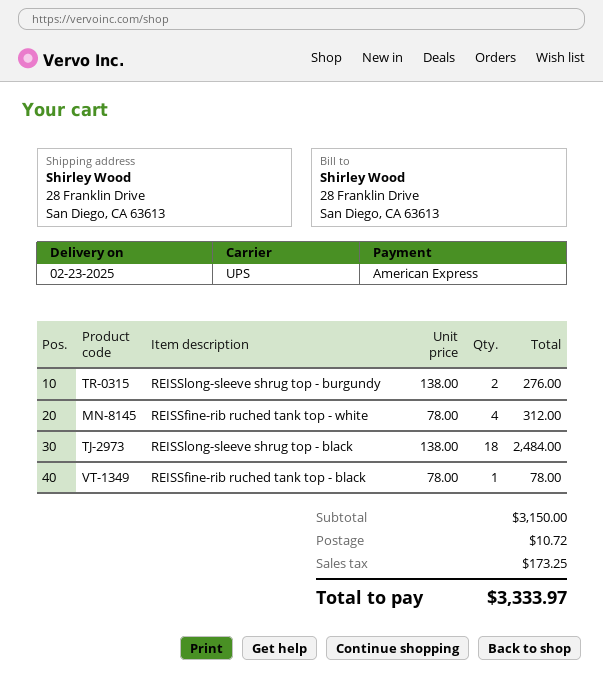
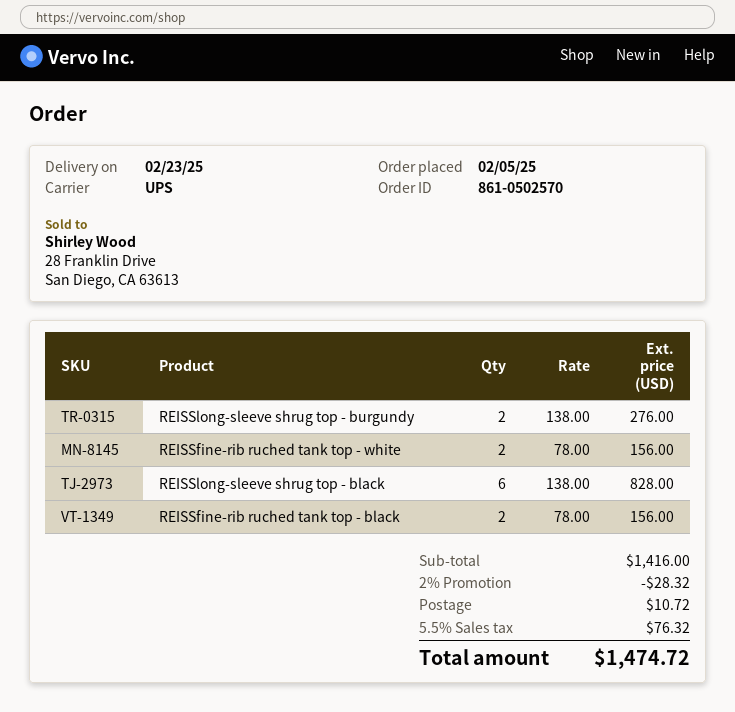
REISSfine-rib ruched tank top - white: 4 x 78.00 = 312.00 -> 2 x 78.00 = 156.00
REISSlong-sleeve shrug top - black: 18 x 138.00 = 2484.00 -> 6 x 138.00 = 828.00
REISSfine-rib ruched tank top - black: 1 x 78.00 = 78.00 -> 2 x 78.00 = 156.00
subtotal: 3150.00 -> 1416.00
discount: none -> 2% = 28.32
tax: 173.25 -> 76.32
total: 3333.97 -> 1474.72

